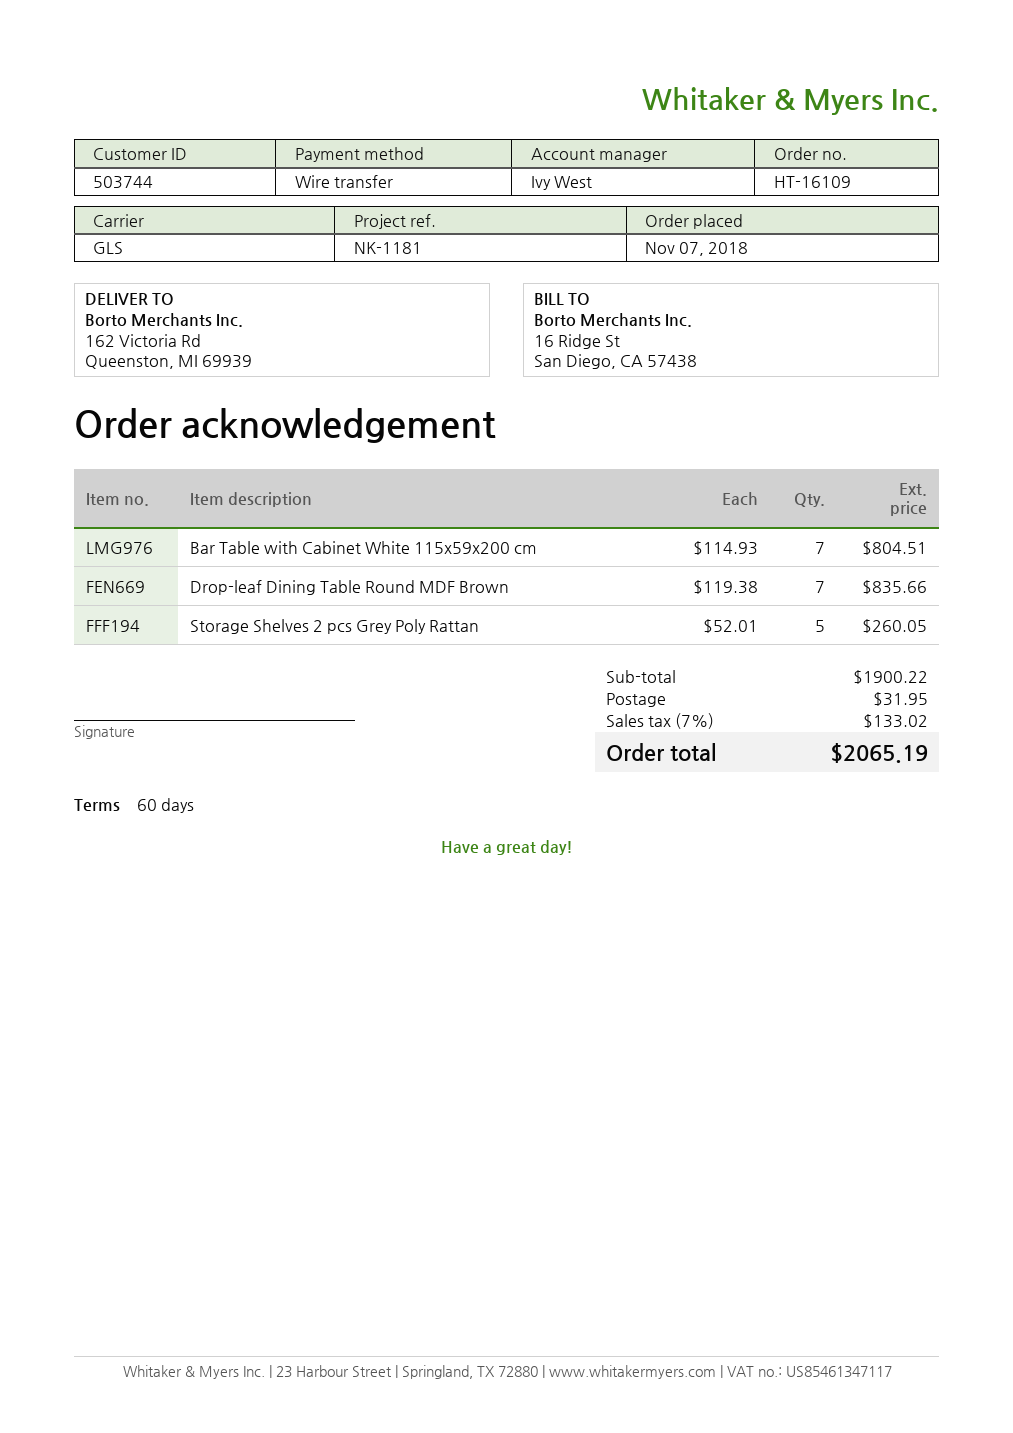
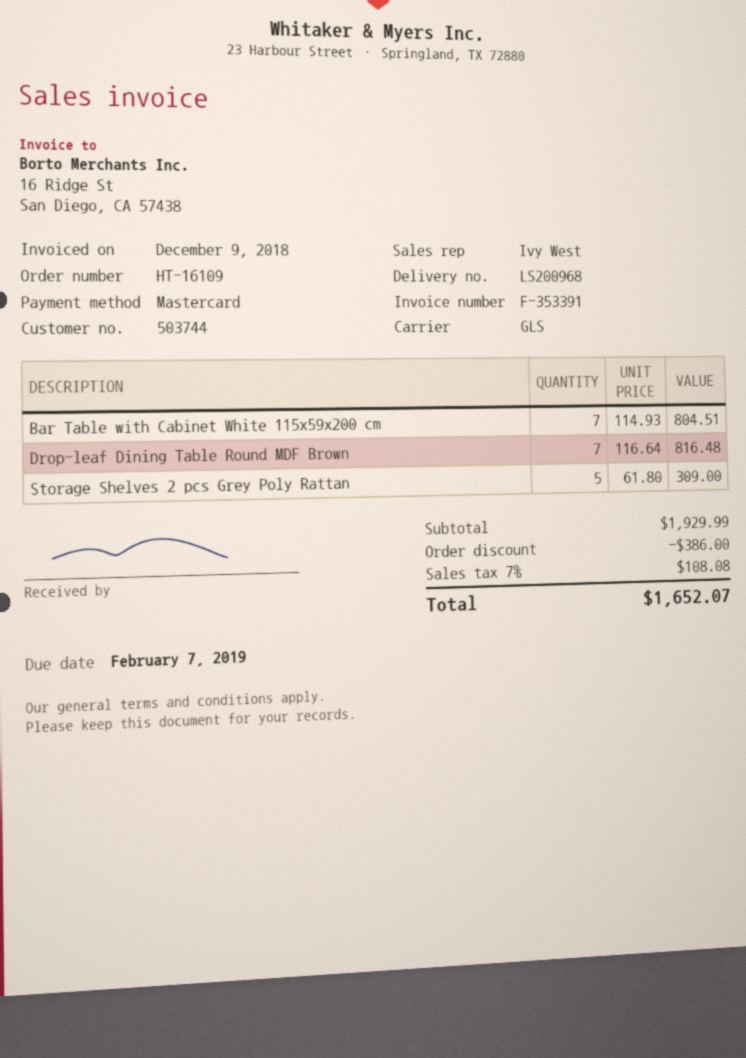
payment method: bank transfer -> Mastercard
Drop-leaf Dining Table Round MDF Brown: 7 x 119.38 = 835.66 -> 7 x 116.64 = 816.48
Storage Shelves 2 pcs Grey Poly Rattan: 5 x 52.01 = 260.05 -> 5 x 61.80 = 309.00
subtotal: 1900.22 -> 1929.99
discount: none -> 386.00
shipping: 31.95 -> none
tax: 7% = 133.02 -> 7% = 108.08
total: 2065.19 -> 1652.07

